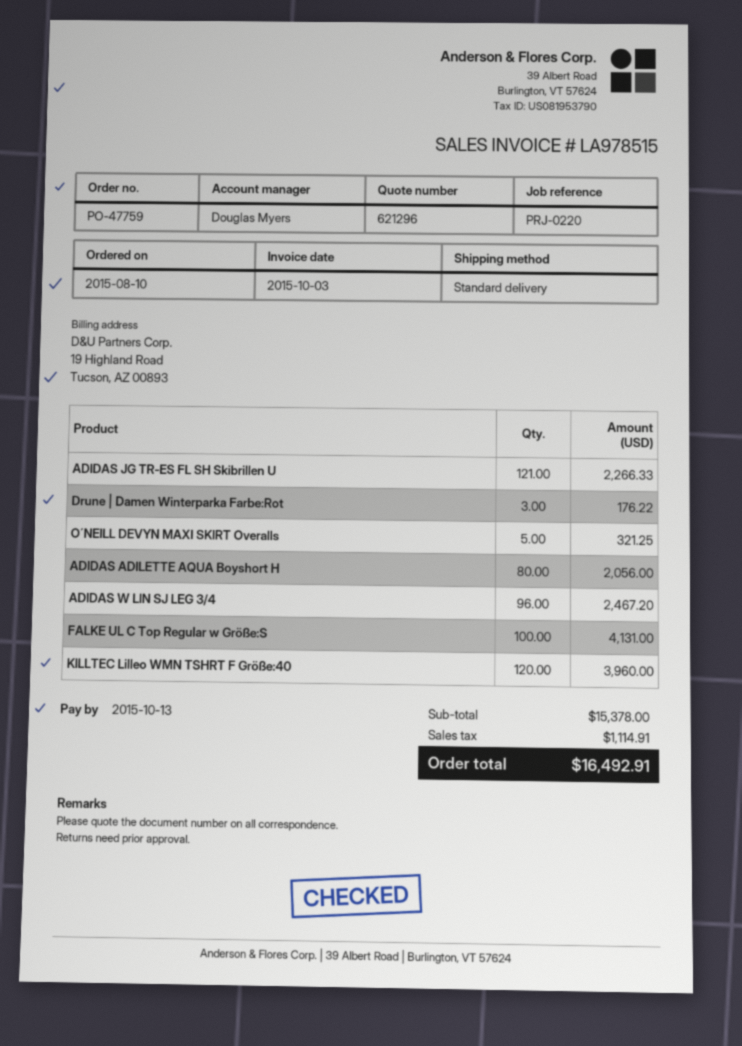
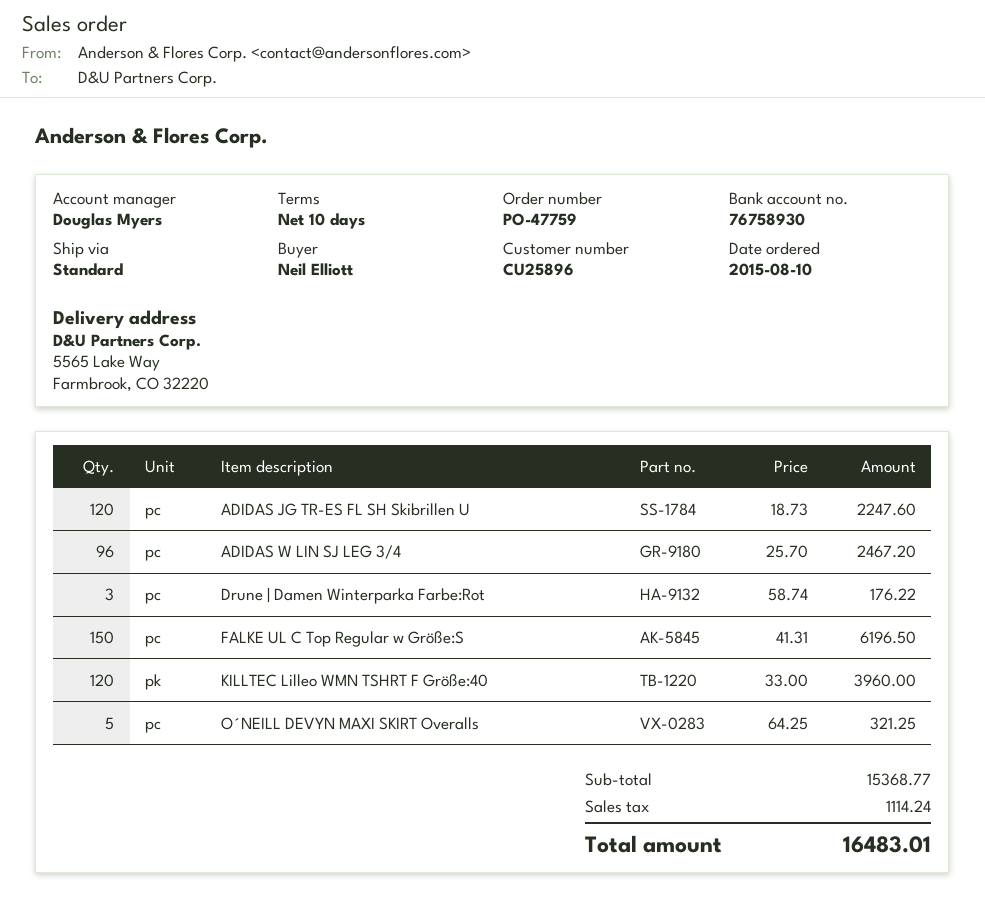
ADIDAS JG TR-ES FL SH Skibrillen U: 121 for 2266.33 -> 120 for 2247.60
ADIDAS ADILETTE AQUA Boyshort H: 80 for 2056.00 -> none
FALKE UL C Top Regular w Größe:S: 100 for 4131.00 -> 150 for 6196.50
subtotal: 15378.00 -> 15368.77
tax: 1114.91 -> 1114.24
total: 16492.91 -> 16483.01

